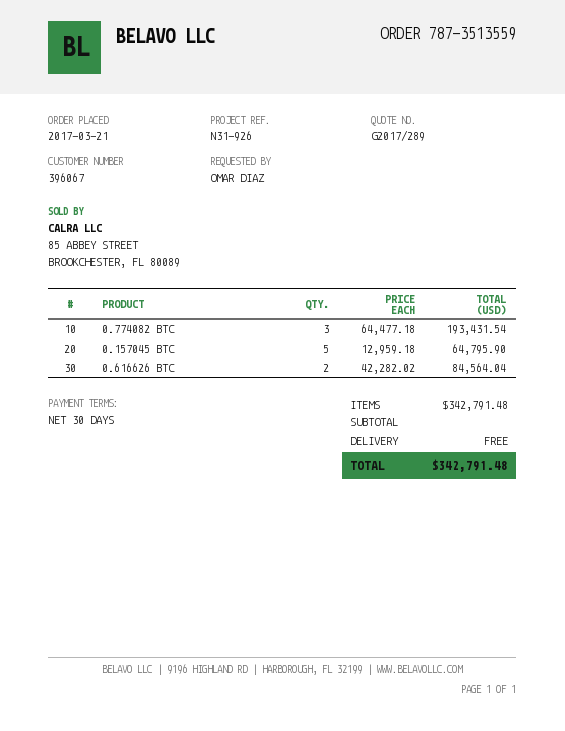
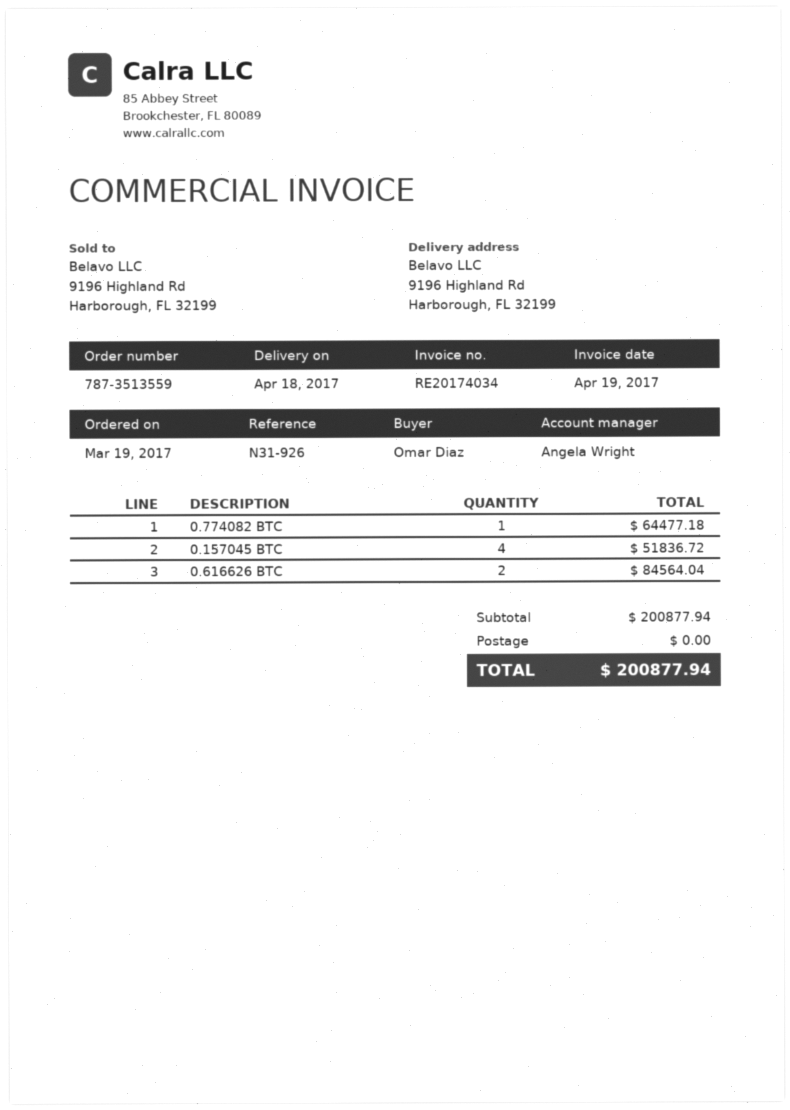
order date: 2017-03-21 -> 2017-03-19
0.774082 BTC: 3 for 193431.54 -> 1 for 64477.18
0.157045 BTC: 5 for 64795.90 -> 4 for 51836.72
subtotal: 342791.48 -> 200877.94
total: 342791.48 -> 200877.94

